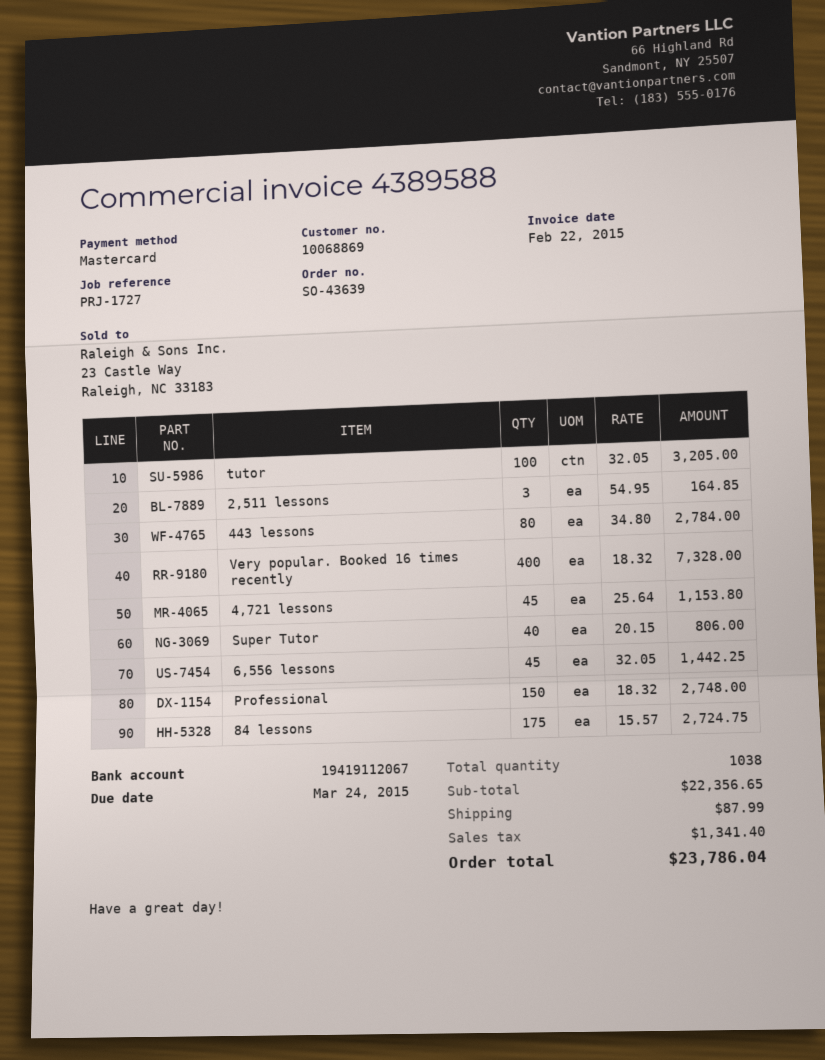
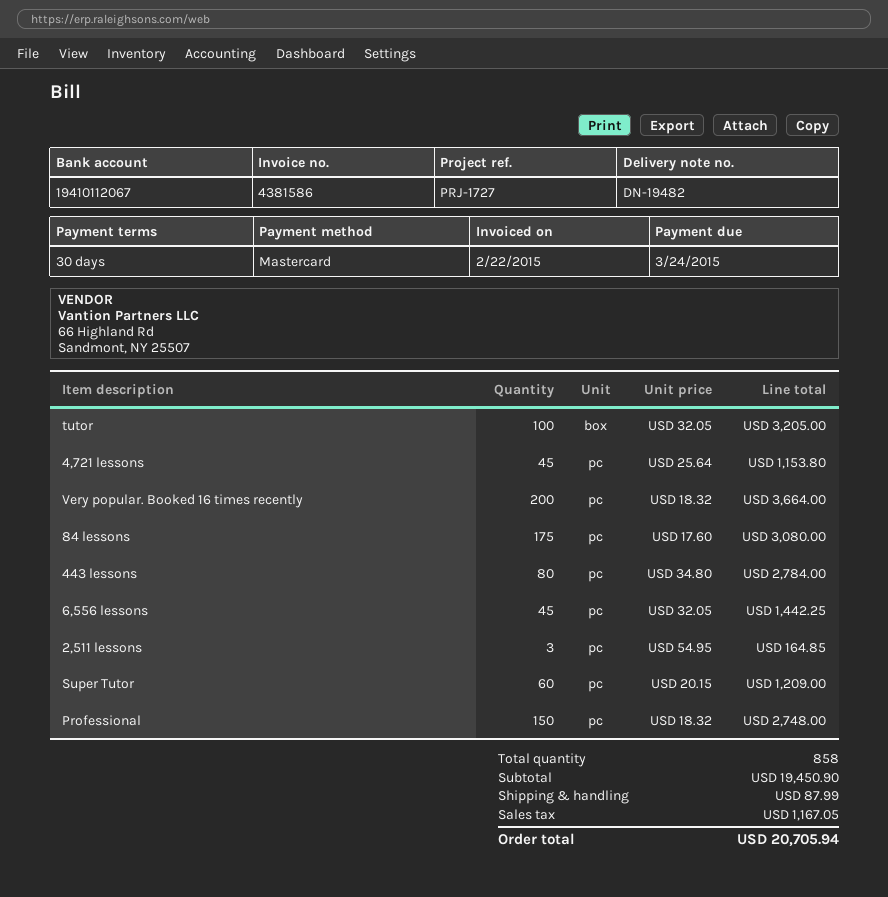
invoice number: 4389588 -> 4381586
bank account: 19419112067 -> 19410112067
Very popular. Booked 16 times recently: 400 x 18.32 = 7328.00 -> 200 x 18.32 = 3664.00
Super Tutor: 40 x 20.15 = 806.00 -> 60 x 20.15 = 1209.00
84 lessons: 175 x 15.57 = 2724.75 -> 175 x 17.60 = 3080.00
total quantity: 1038 -> 858
subtotal: 22356.65 -> 19450.90
tax: 1341.40 -> 1167.05
total: 23786.04 -> 20705.94

